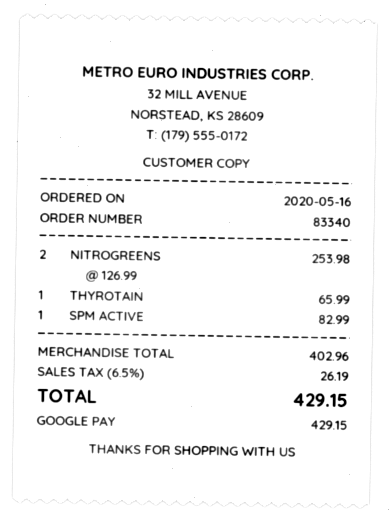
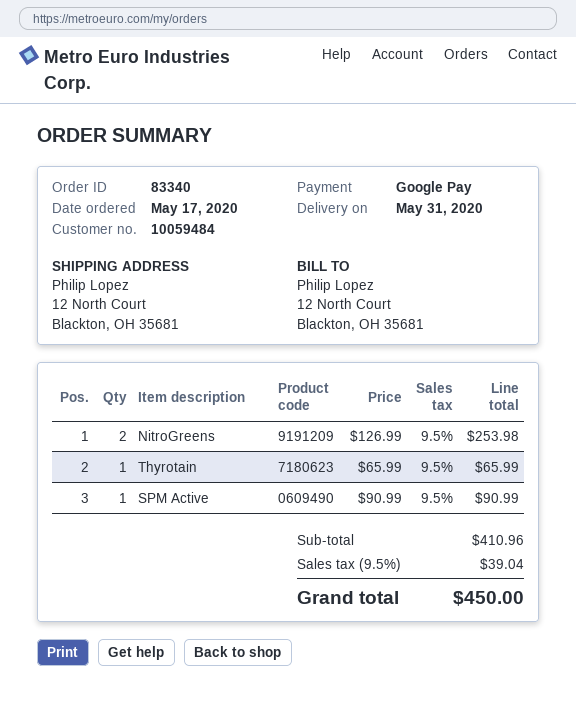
order date: 2020-05-16 -> 2020-05-17
SPM ACTIVE: 1 x 82.99 = 82.99 -> 1 x 90.99 = 90.99
subtotal: 402.96 -> 410.96
tax: 6.5% = 26.19 -> 9.5% = 39.04
total: 429.15 -> 450.00

